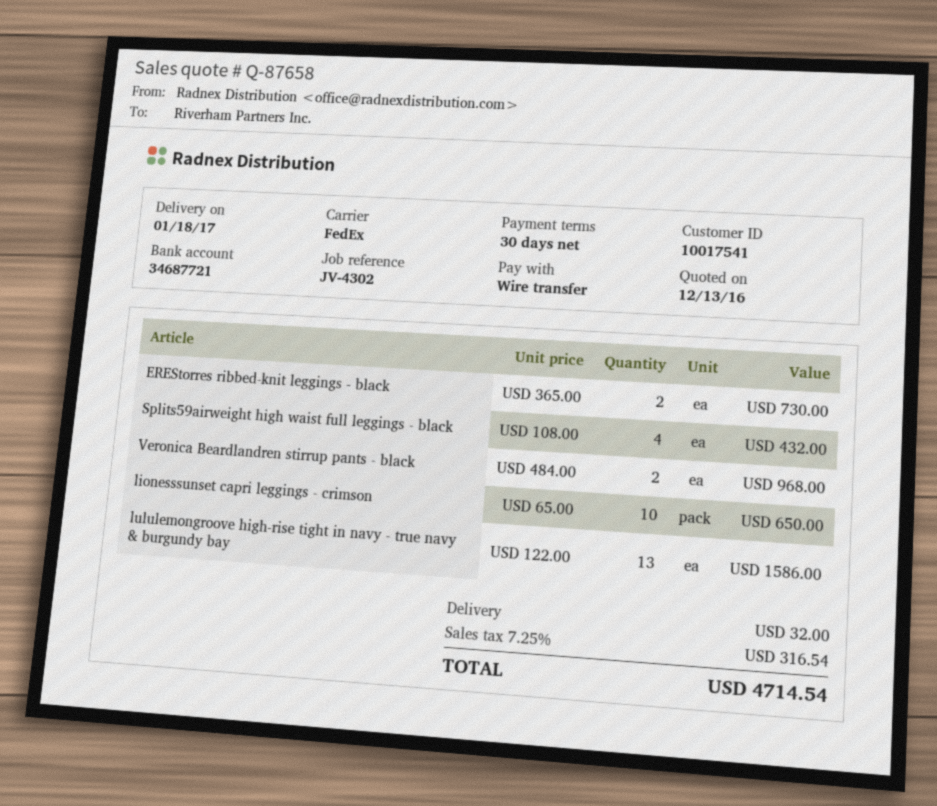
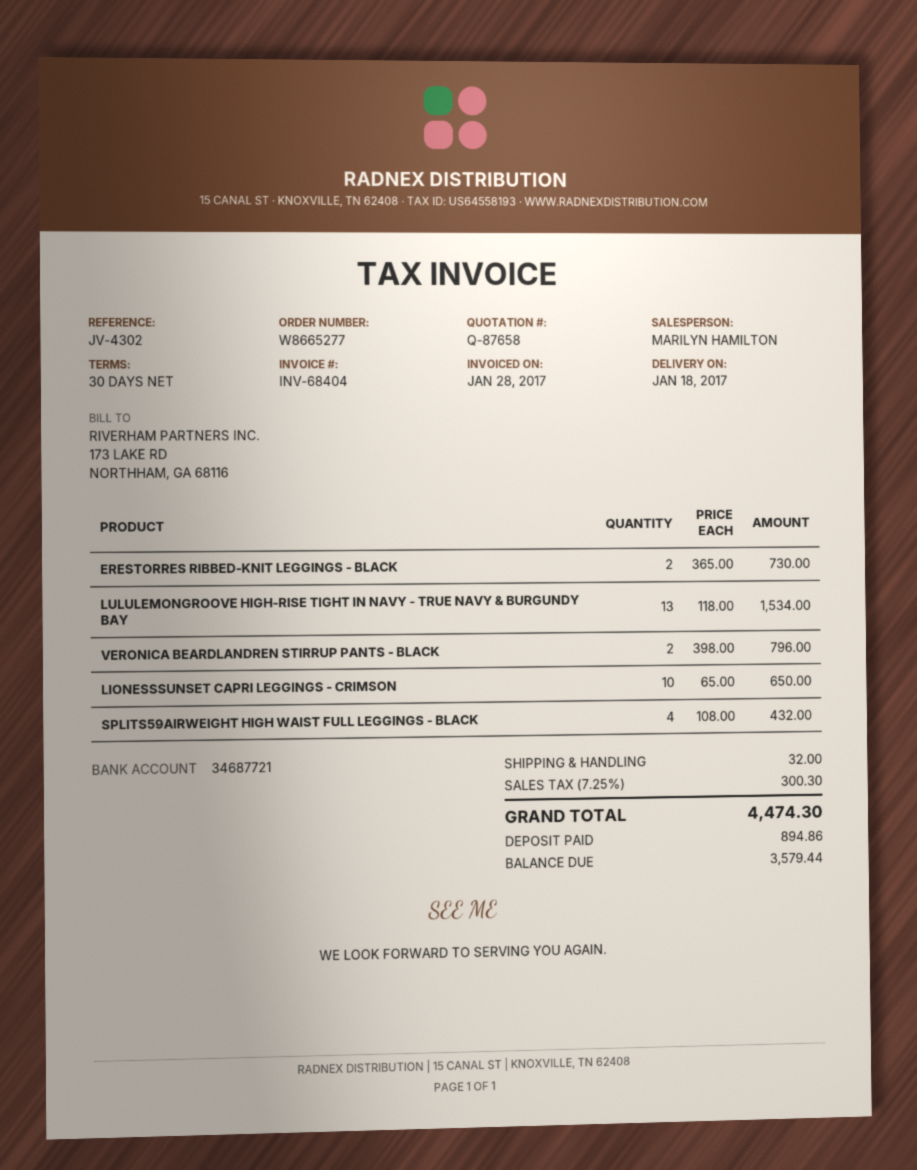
Veronica Beardlandren stirrup pants - black: 2 x 484.00 = 968.00 -> 2 x 398.00 = 796.00
lululemongroove high-rise tight in navy - true navy & burgundy bay: 13 x 122.00 = 1586.00 -> 13 x 118.00 = 1534.00
tax: 7.25% = 316.54 -> 7.25% = 300.30
total: 4714.54 -> 4474.30

